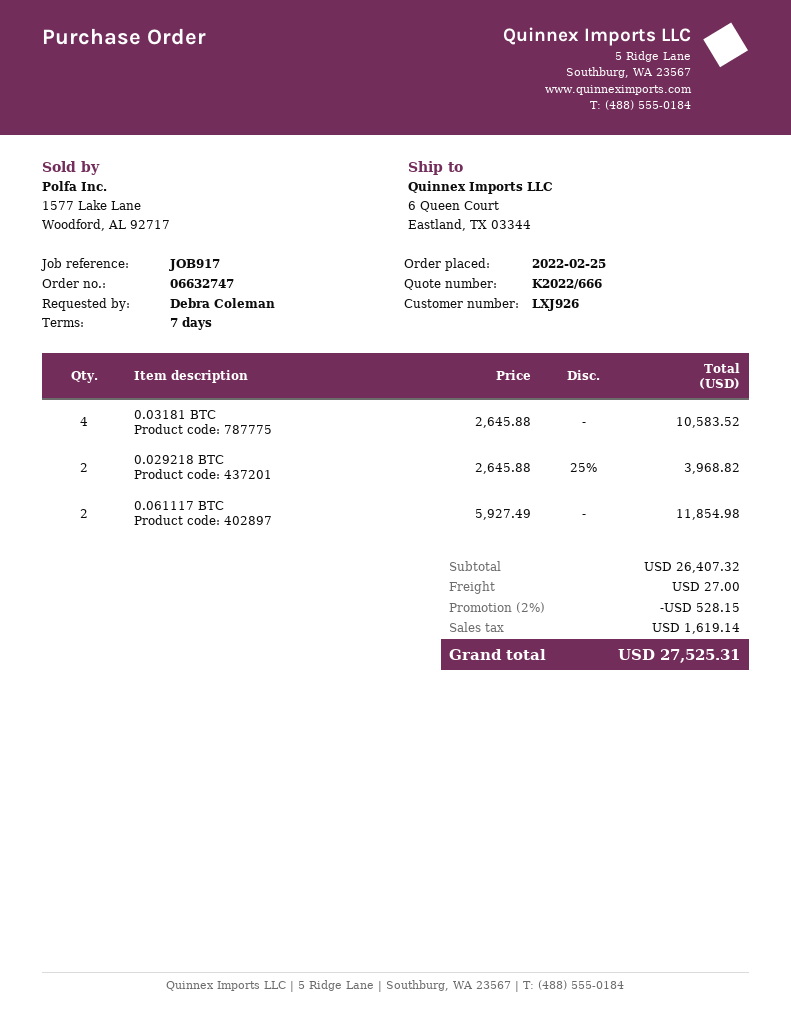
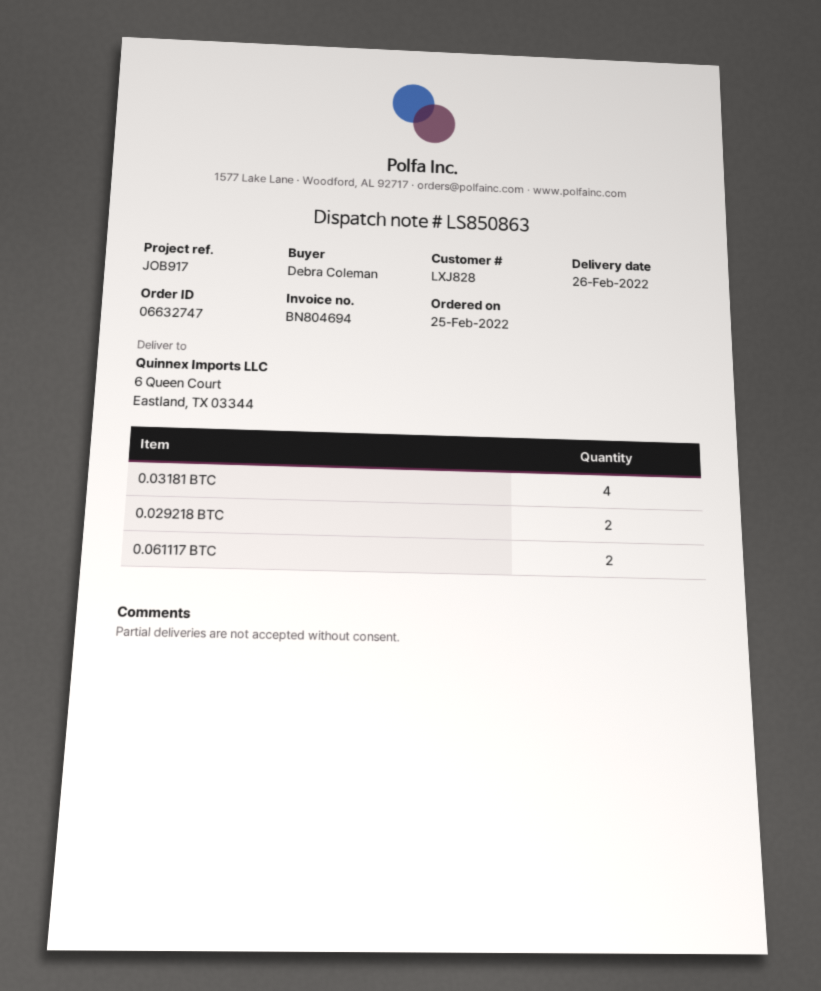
customer number: LXJ926 -> LXJ828

